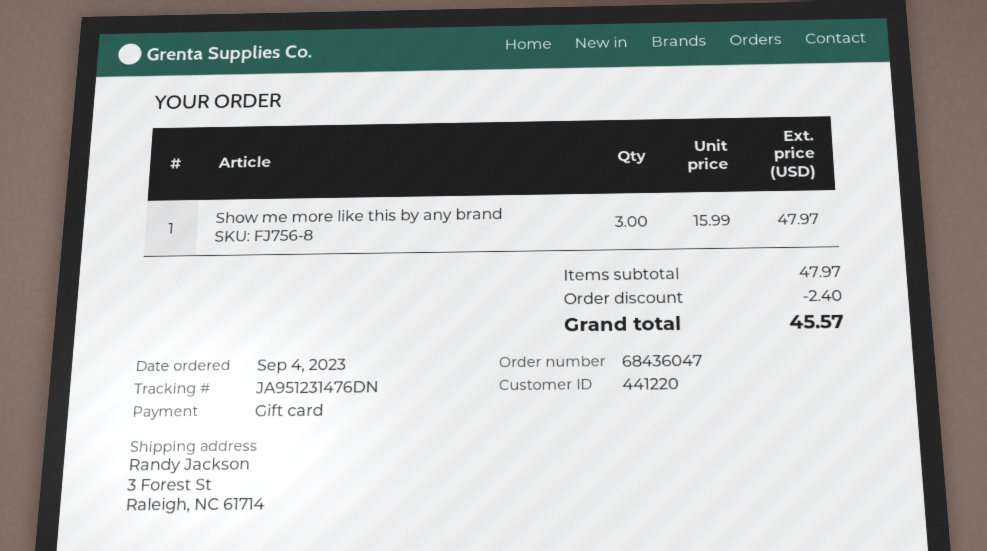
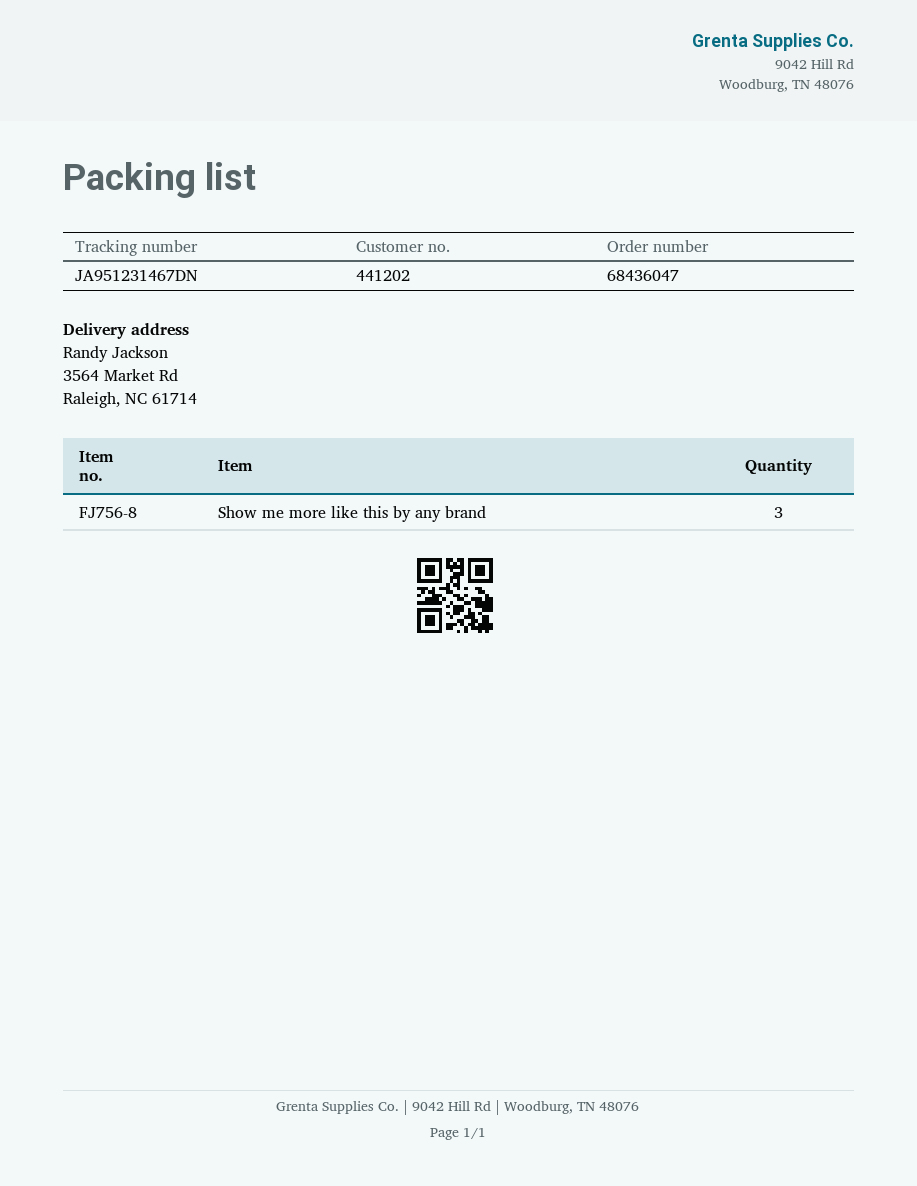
customer number: 441220 -> 441202
tracking number: JA951231476DN -> JA951231467DN
ship to: 3 Forest St, Raleigh, NC 61714 -> 3564 Market Rd, Raleigh, NC 61714

